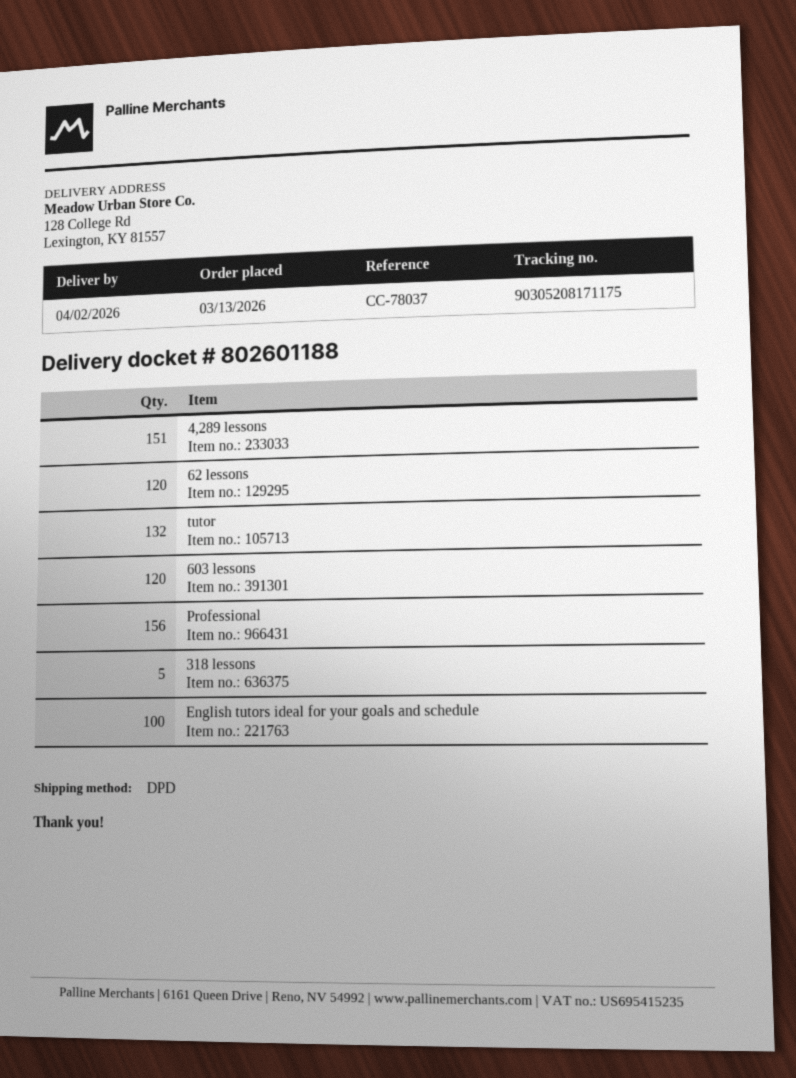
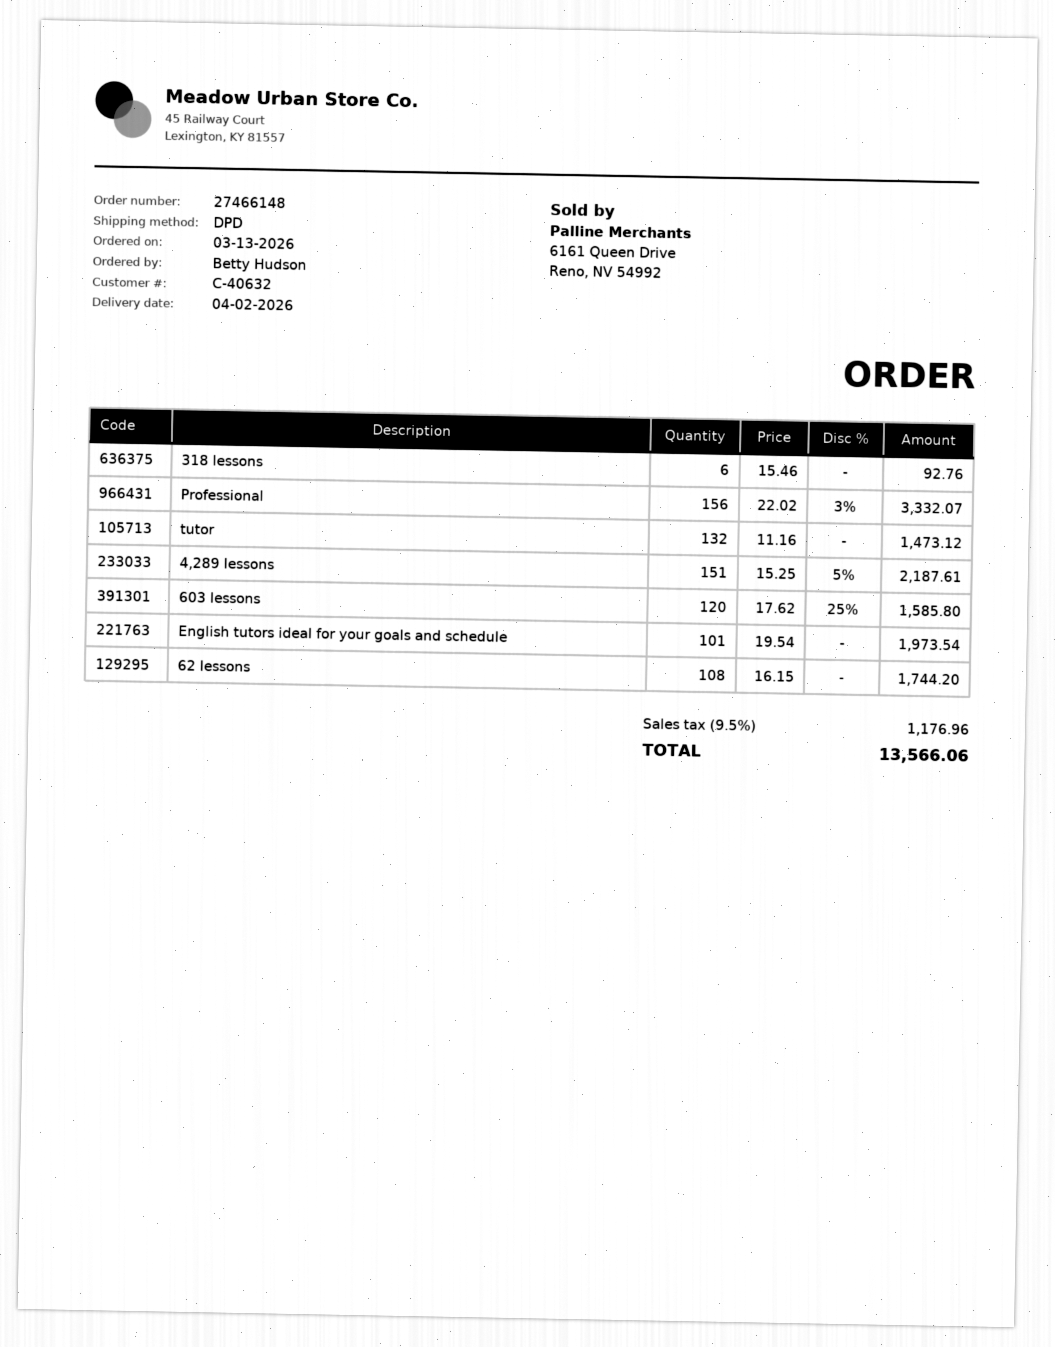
62 lessons: 120 -> 108
318 lessons: 5 -> 6
English tutors ideal for your goals and schedule: 100 -> 101

